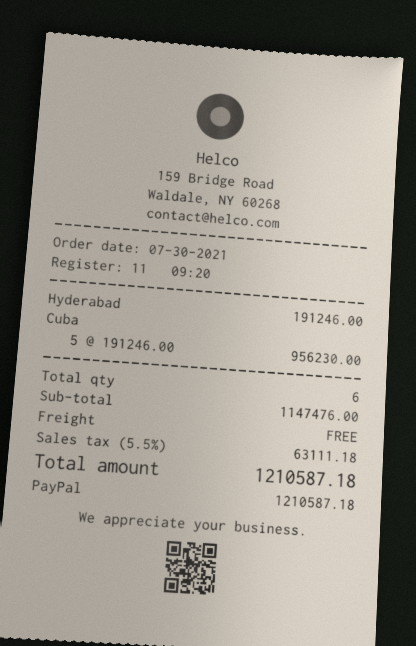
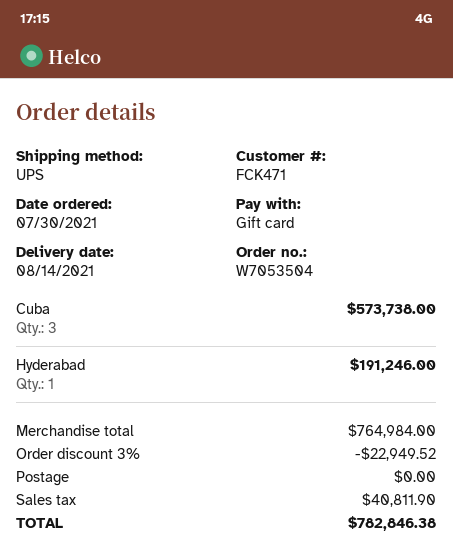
payment method: PayPal -> gift card
Cuba: 5 for 956230.00 -> 3 for 573738.00
subtotal: 1147476.00 -> 764984.00
discount: none -> 3% = 22949.52
tax: 63111.18 -> 40811.90
total: 1210587.18 -> 782846.38

